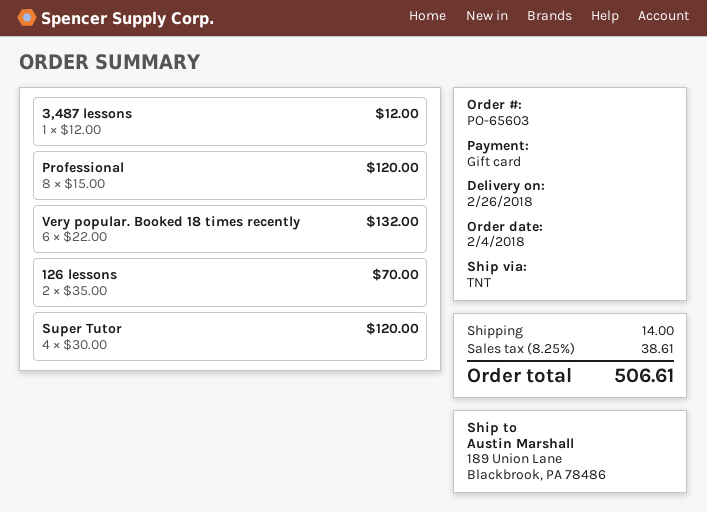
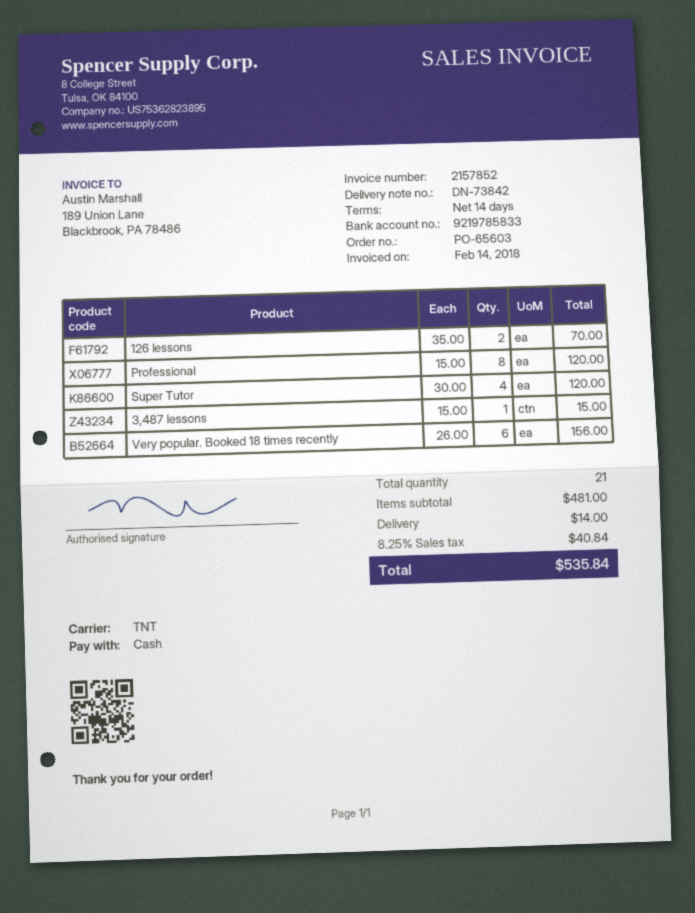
payment method: gift card -> cash
3,487 lessons: 1 x 12.00 = 12.00 -> 1 x 15.00 = 15.00
Very popular. Booked 18 times recently: 6 x 22.00 = 132.00 -> 6 x 26.00 = 156.00
tax: 8.25% = 38.61 -> 8.25% = 40.84
total: 506.61 -> 535.84

